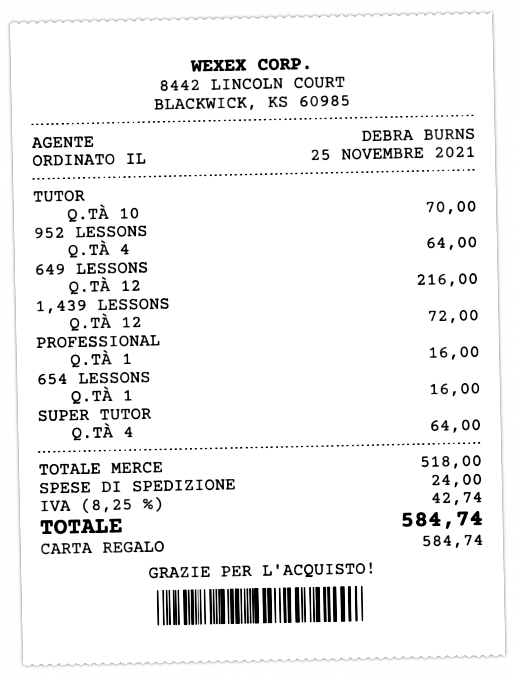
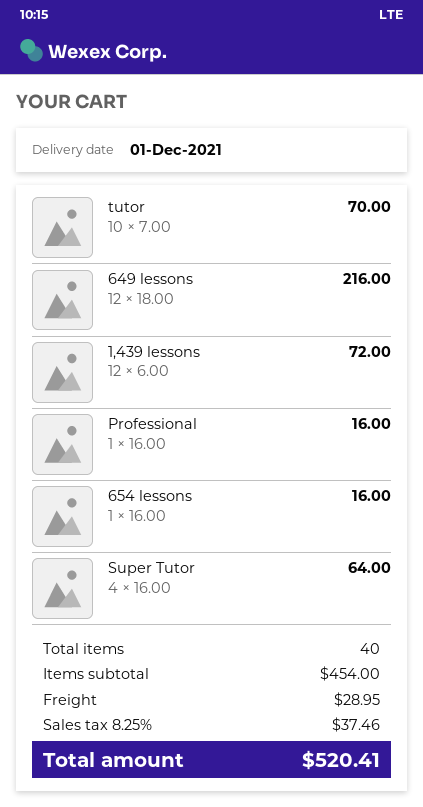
952 LESSONS: 4 for 64.00 -> none
subtotal: 518.00 -> 454.00
shipping: 24.00 -> 28.95
tax: 8.25% = 42.74 -> 8.25% = 37.46
total: 584.74 -> 520.41

